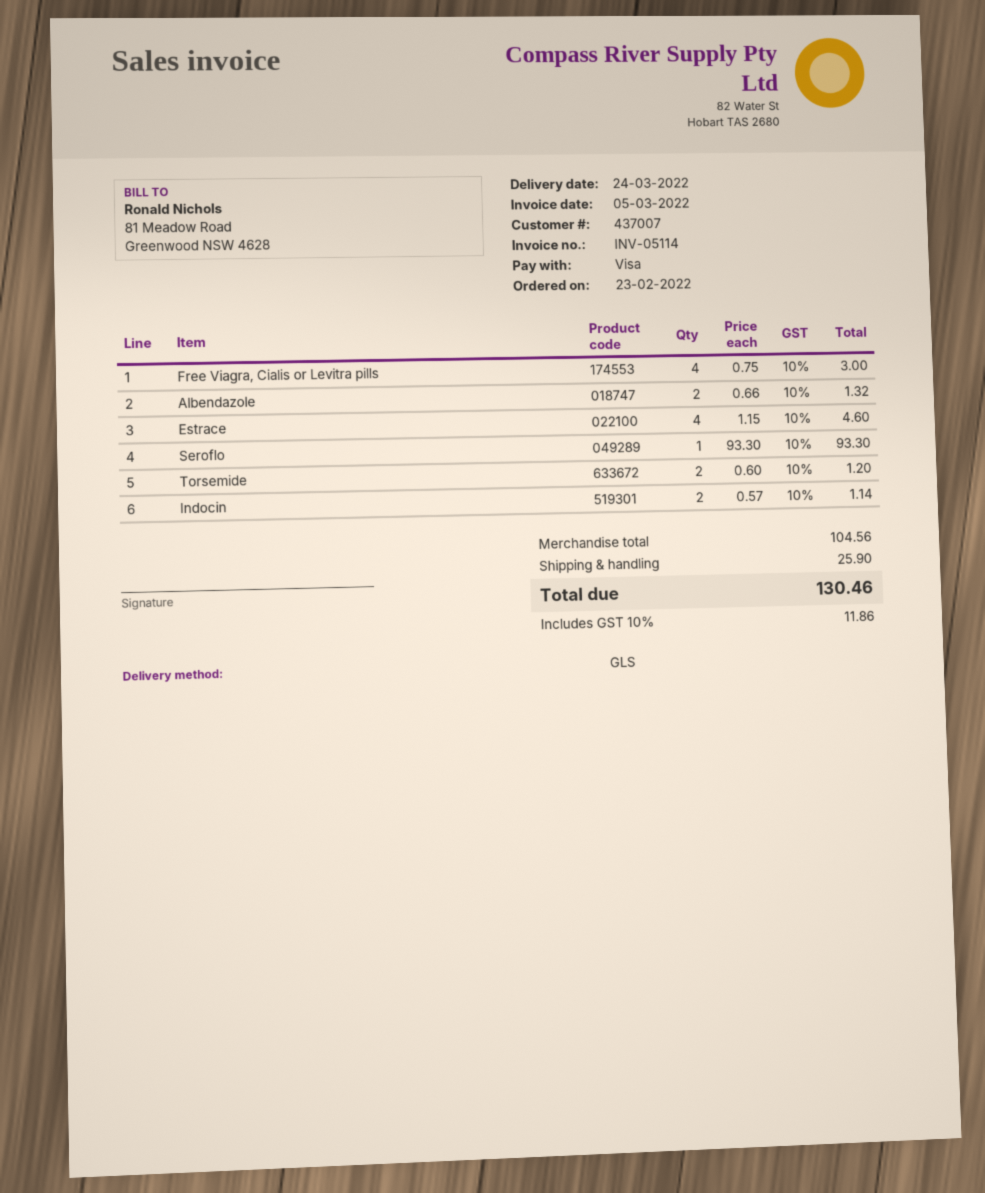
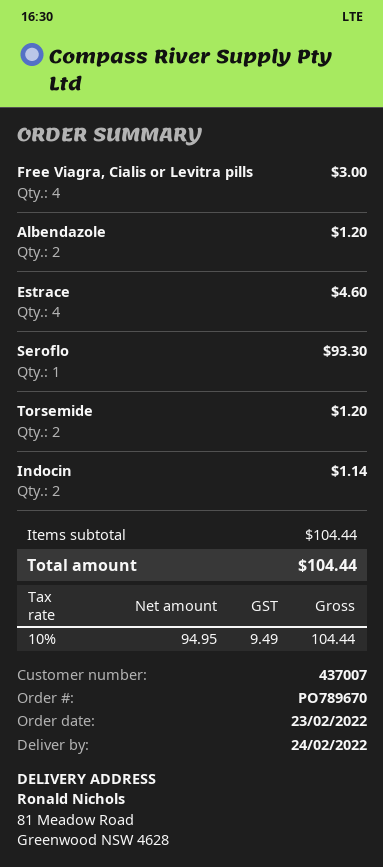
delivery date: 2022-03-24 -> 2022-02-24
Albendazole: 2 for 1.32 -> 2 for 1.20
subtotal: 104.56 -> 104.44
shipping: 25.90 -> none
tax: 10% = 11.86 -> 10% = 9.49
total: 130.46 -> 104.44

